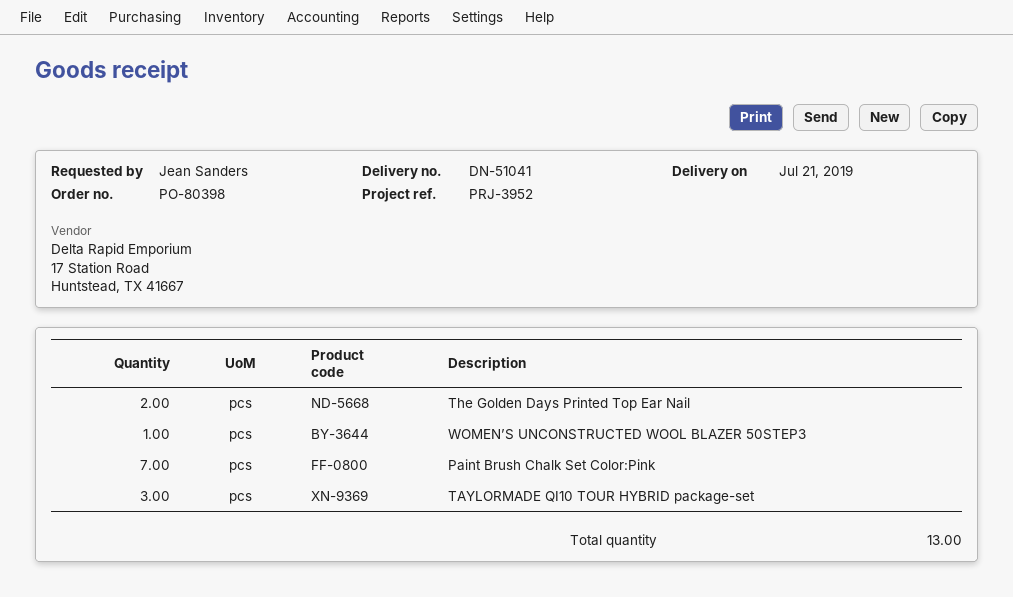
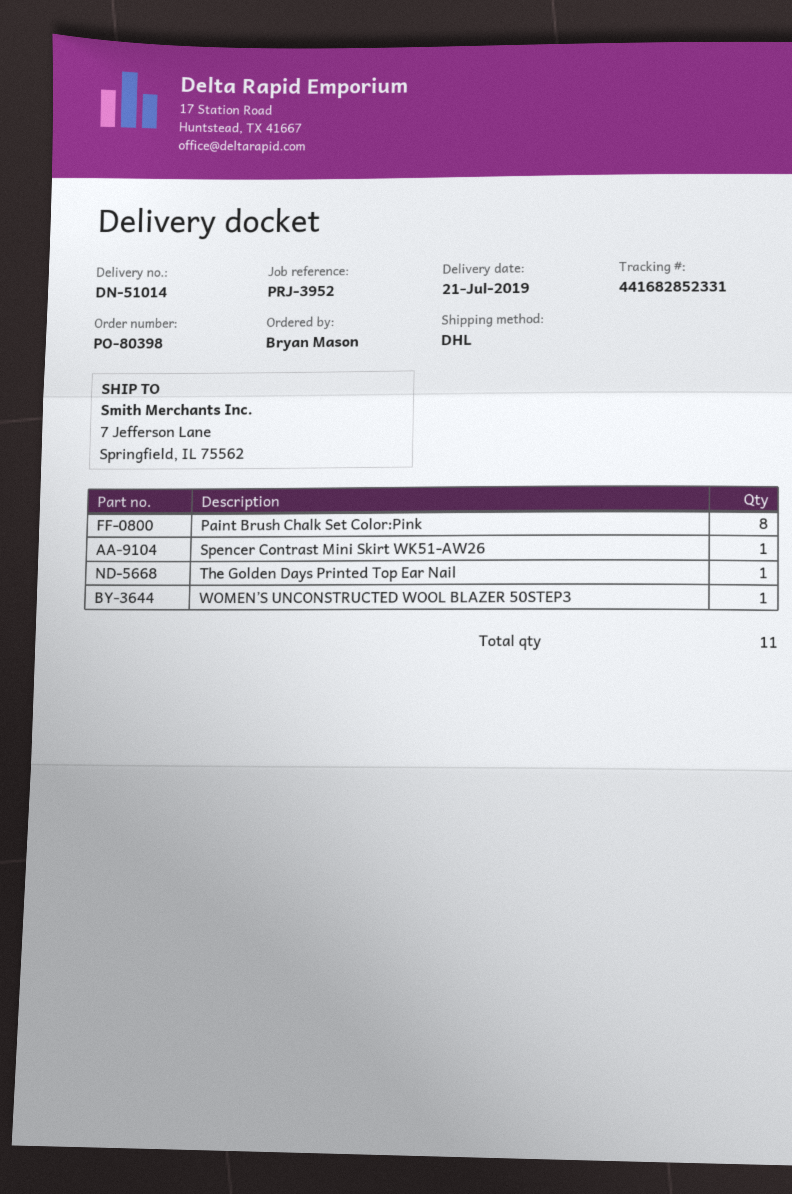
delivery note number: DN-51041 -> DN-51014
ordered by: Jean Sanders -> Bryan Mason
The Golden Days Printed Top Ear Nail: 2 -> 1
Paint Brush Chalk Set Color:Pink: 7 -> 8
TAYLORMADE QI10 TOUR HYBRID package-set: 3 -> none
Spencer Contrast Mini Skirt WK51-AW26: none -> 1
total quantity: 13 -> 11

